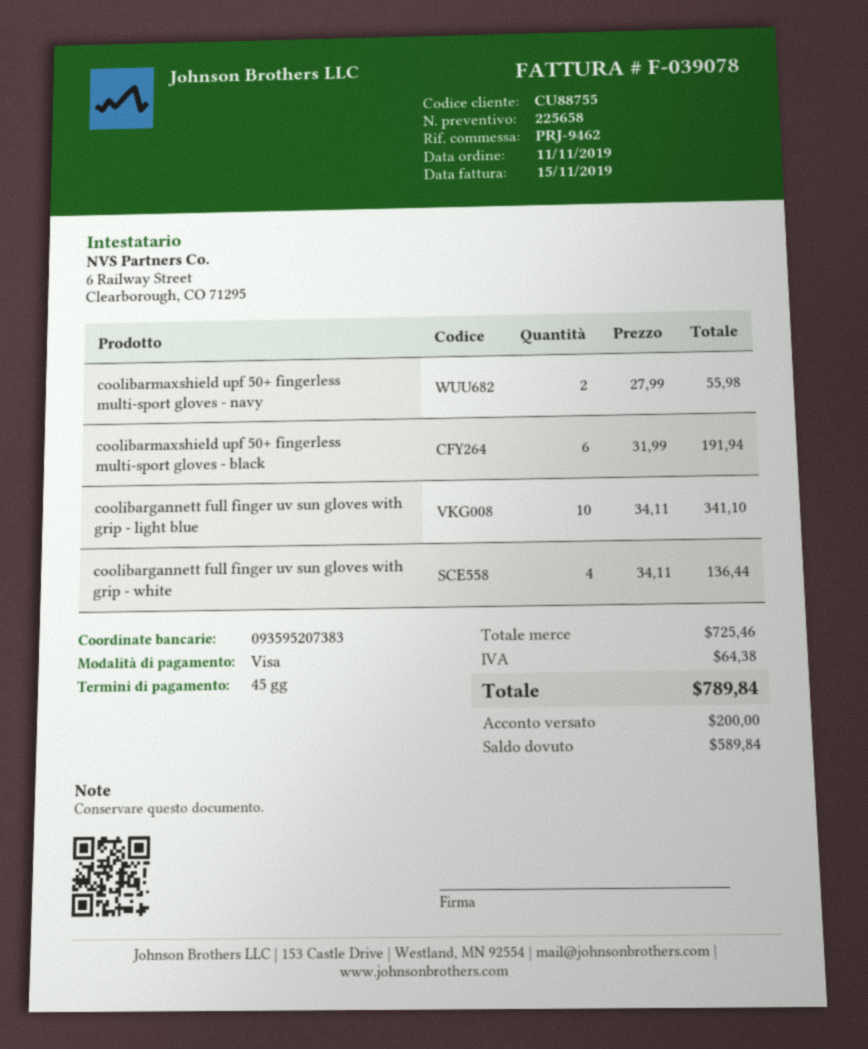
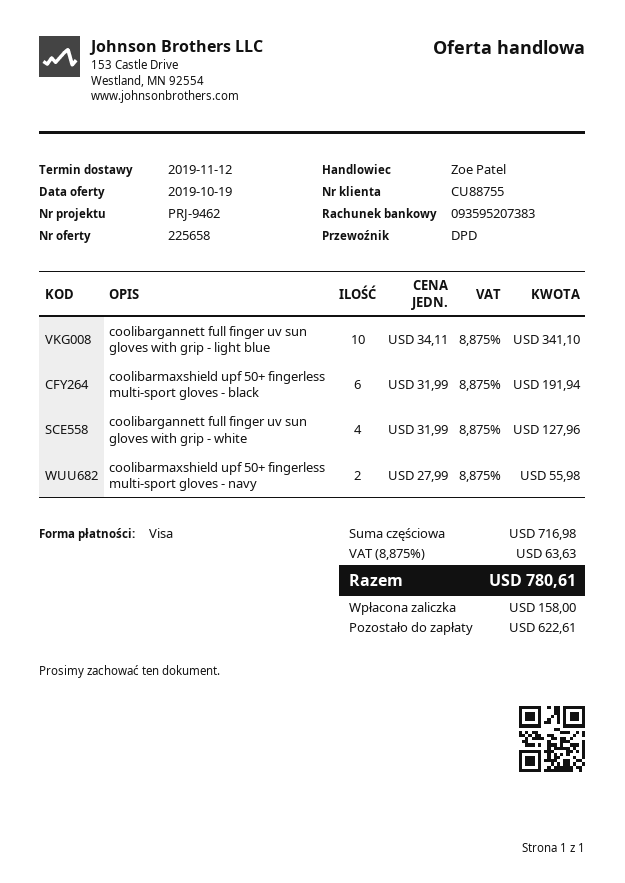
coolibargannett full finger uv sun gloves with grip - white: 4 x 34.11 = 136.44 -> 4 x 31.99 = 127.96
subtotal: 725.46 -> 716.98
tax: 64.38 -> 63.63
total: 789.84 -> 780.61
deposit: 200.00 -> 158.00
balance: 589.84 -> 622.61

